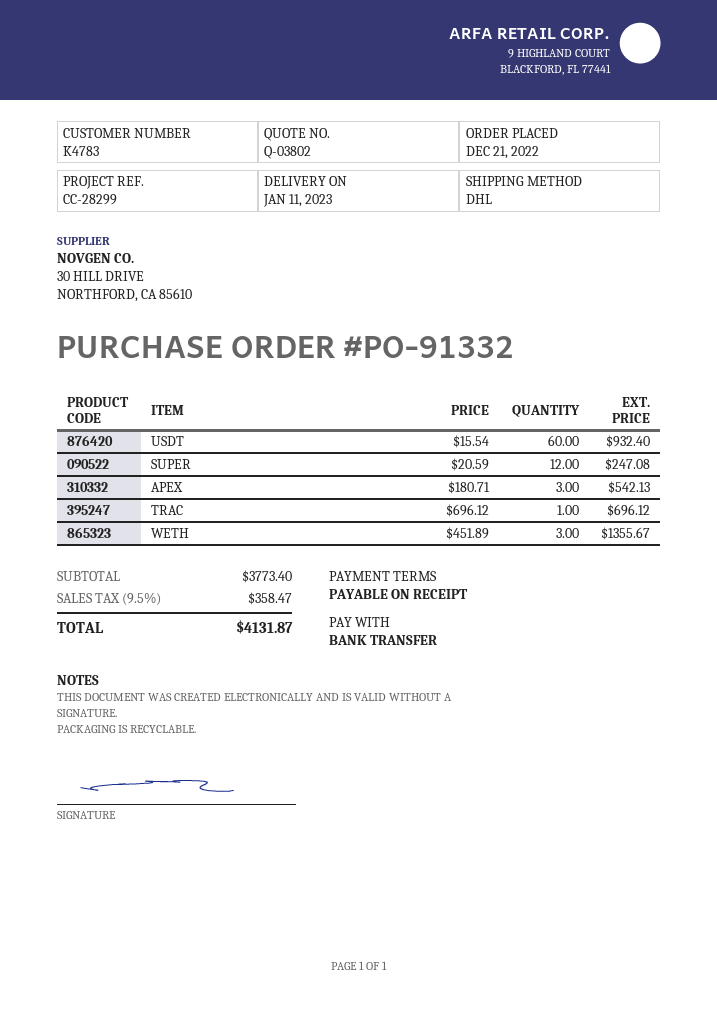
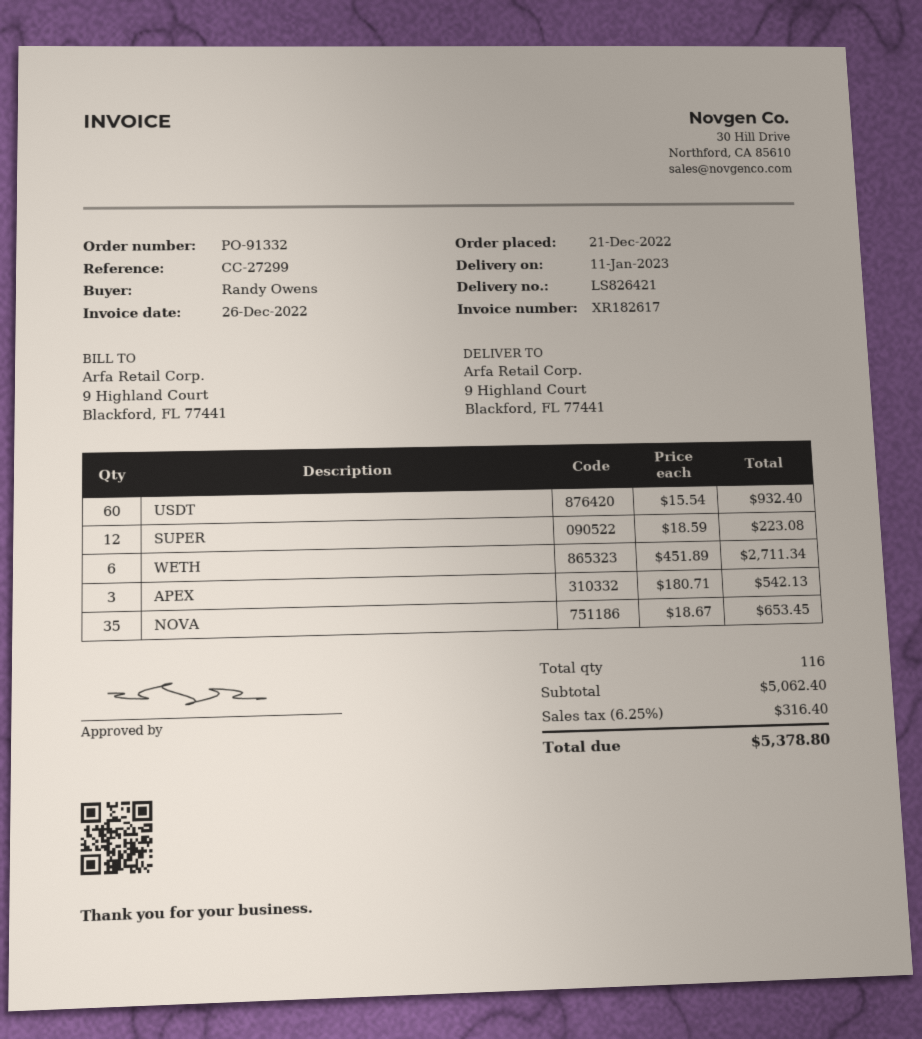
reference: CC-28299 -> CC-27299
SUPER: 12 x 20.59 = 247.08 -> 12 x 18.59 = 223.08
TRAC: 1 x 696.12 = 696.12 -> none
WETH: 3 x 451.89 = 1355.67 -> 6 x 451.89 = 2711.34
NOVA: none -> 35 x 18.67 = 653.45
subtotal: 3773.40 -> 5062.40
tax: 9.5% = 358.47 -> 6.25% = 316.40
total: 4131.87 -> 5378.80

